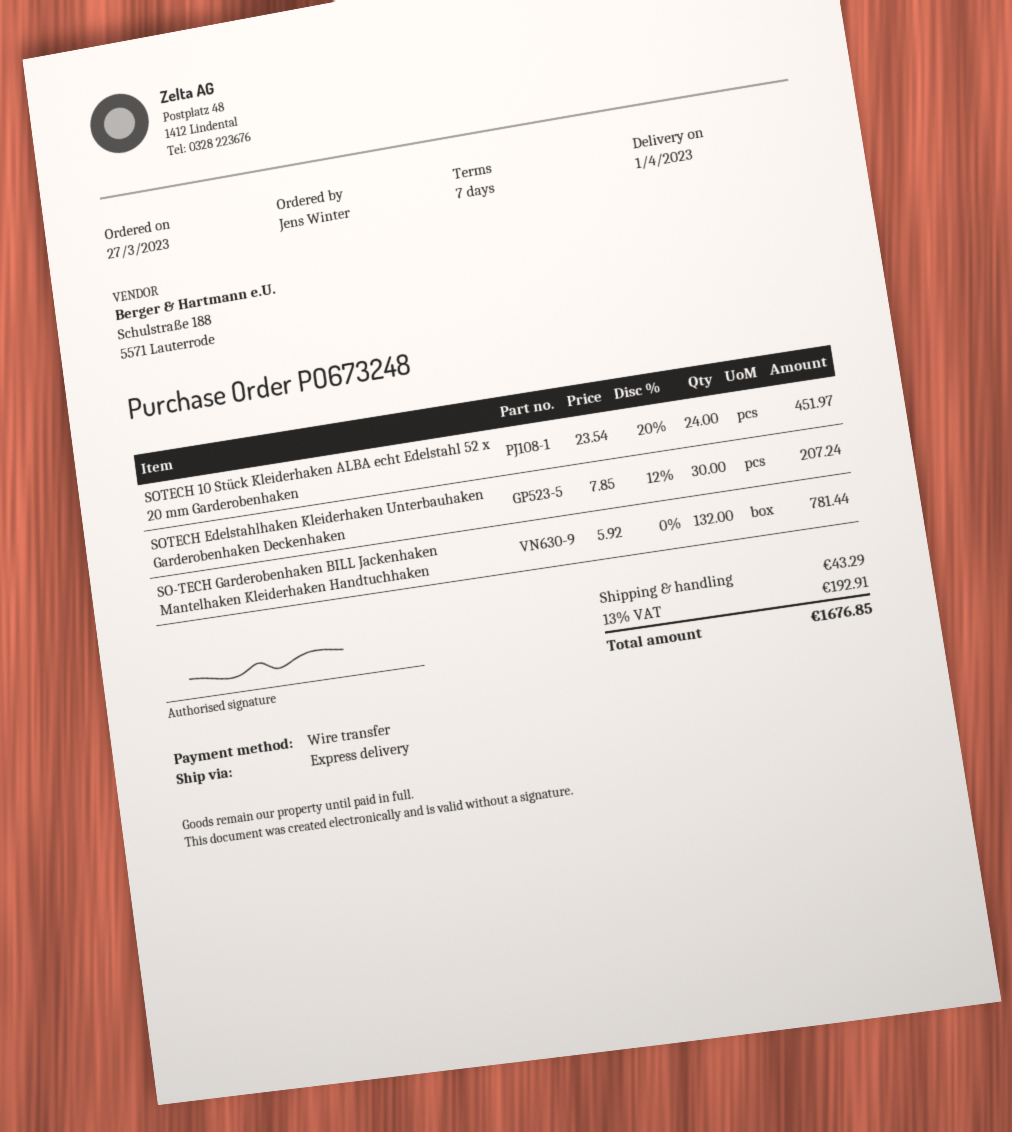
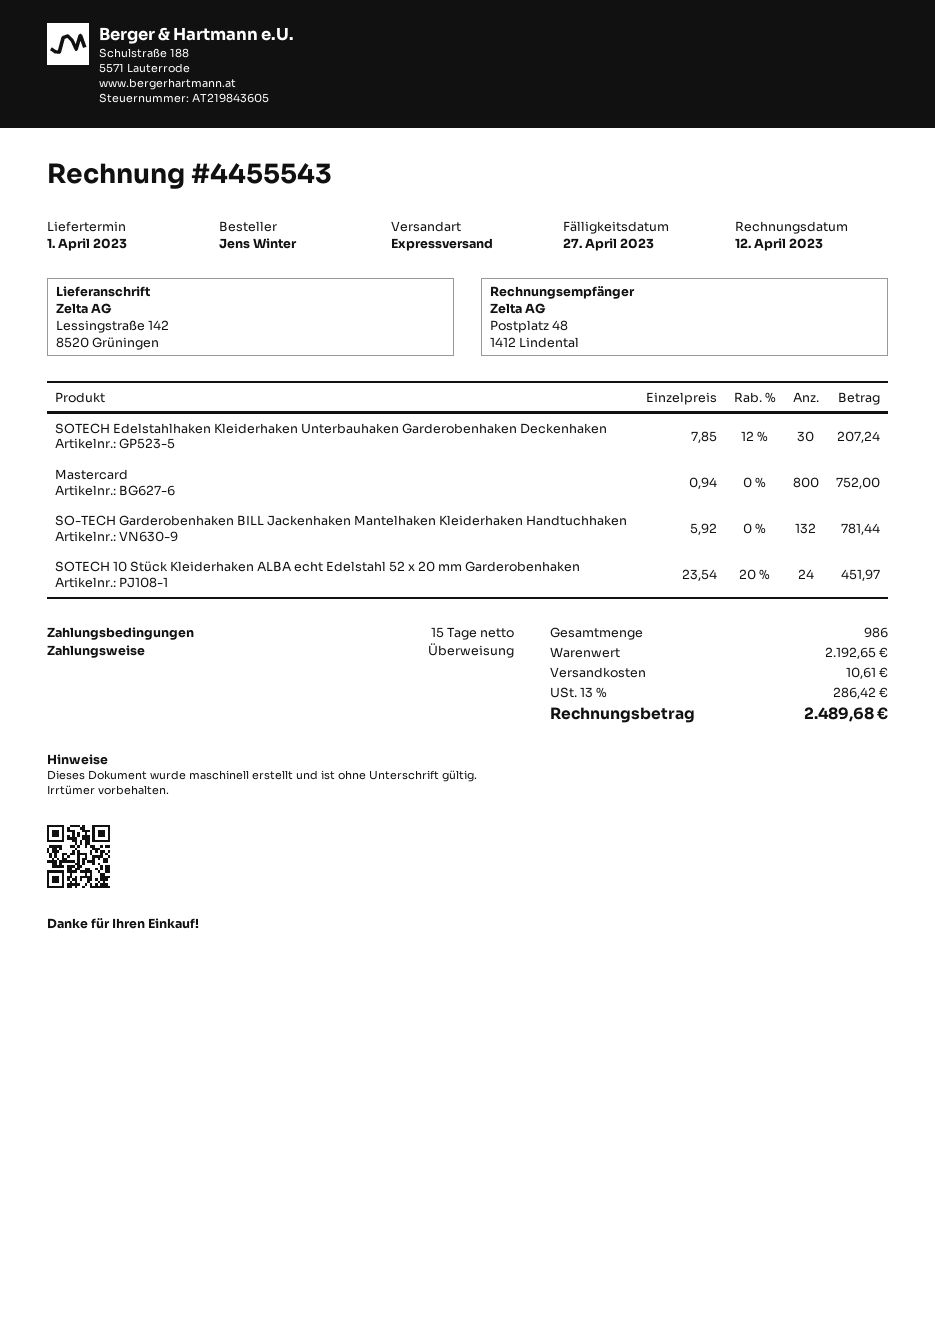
payment terms: 7 days -> 15 days
Mastercard: none -> 800 x 0.94 = 752.00
shipping: 43.29 -> 10.61
tax: 13% = 192.91 -> 13% = 286.42
total: 1676.85 -> 2489.68

